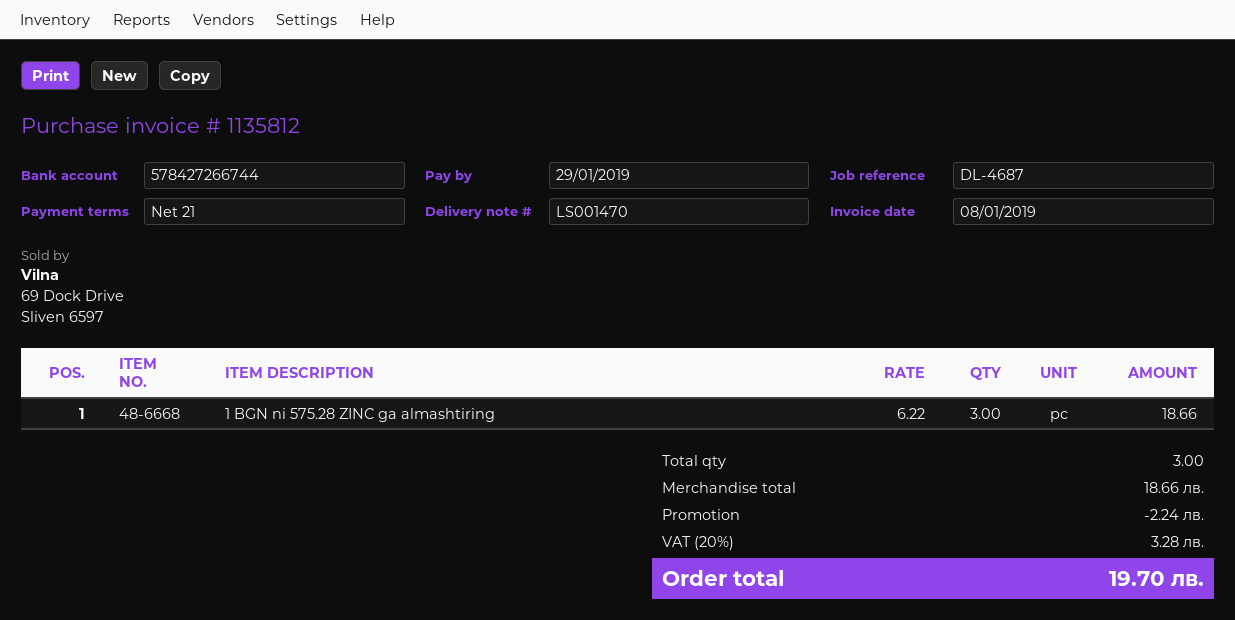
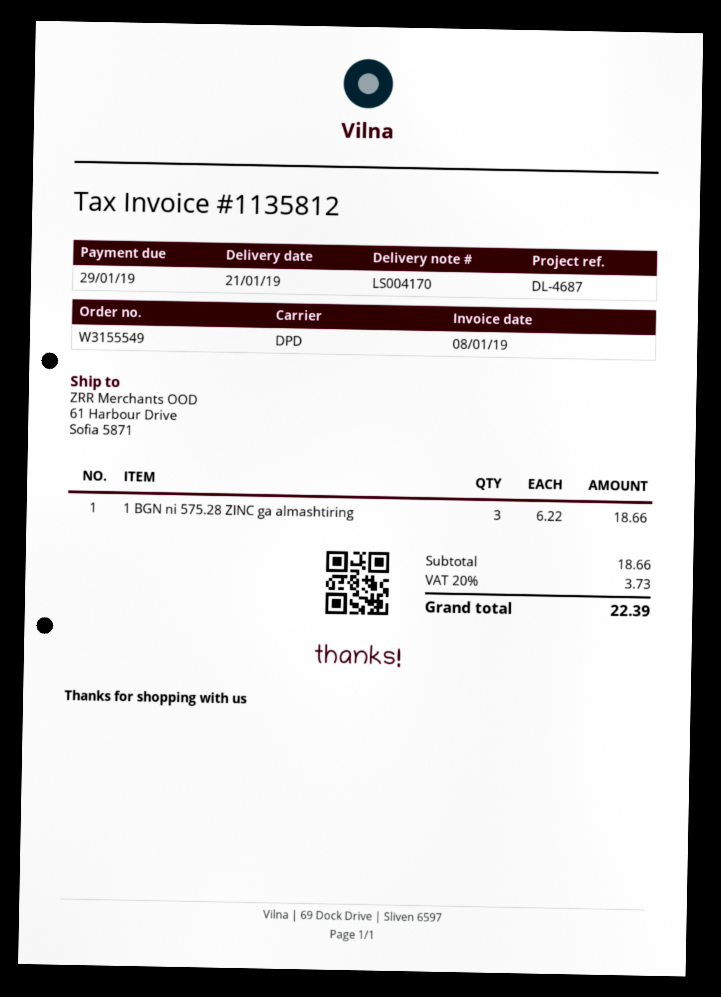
delivery note number: LS001470 -> LS004170
discount: 2.24 -> none
tax: 20% = 3.28 -> 20% = 3.73
total: 19.70 -> 22.39

